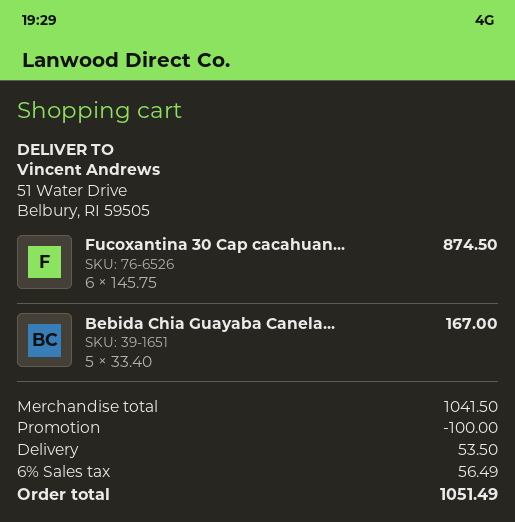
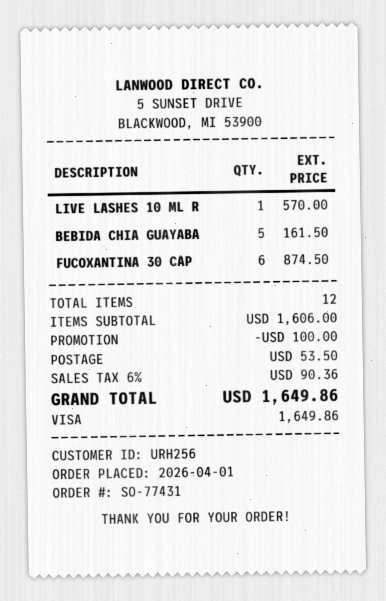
Bebida Chia Guayaba Canela...: 5 for 167.00 -> 5 for 161.50
LIVE LASHES 10 ML R: none -> 1 for 570.00
subtotal: 1041.50 -> 1606.00
tax: 6% = 56.49 -> 6% = 90.36
total: 1051.49 -> 1649.86

